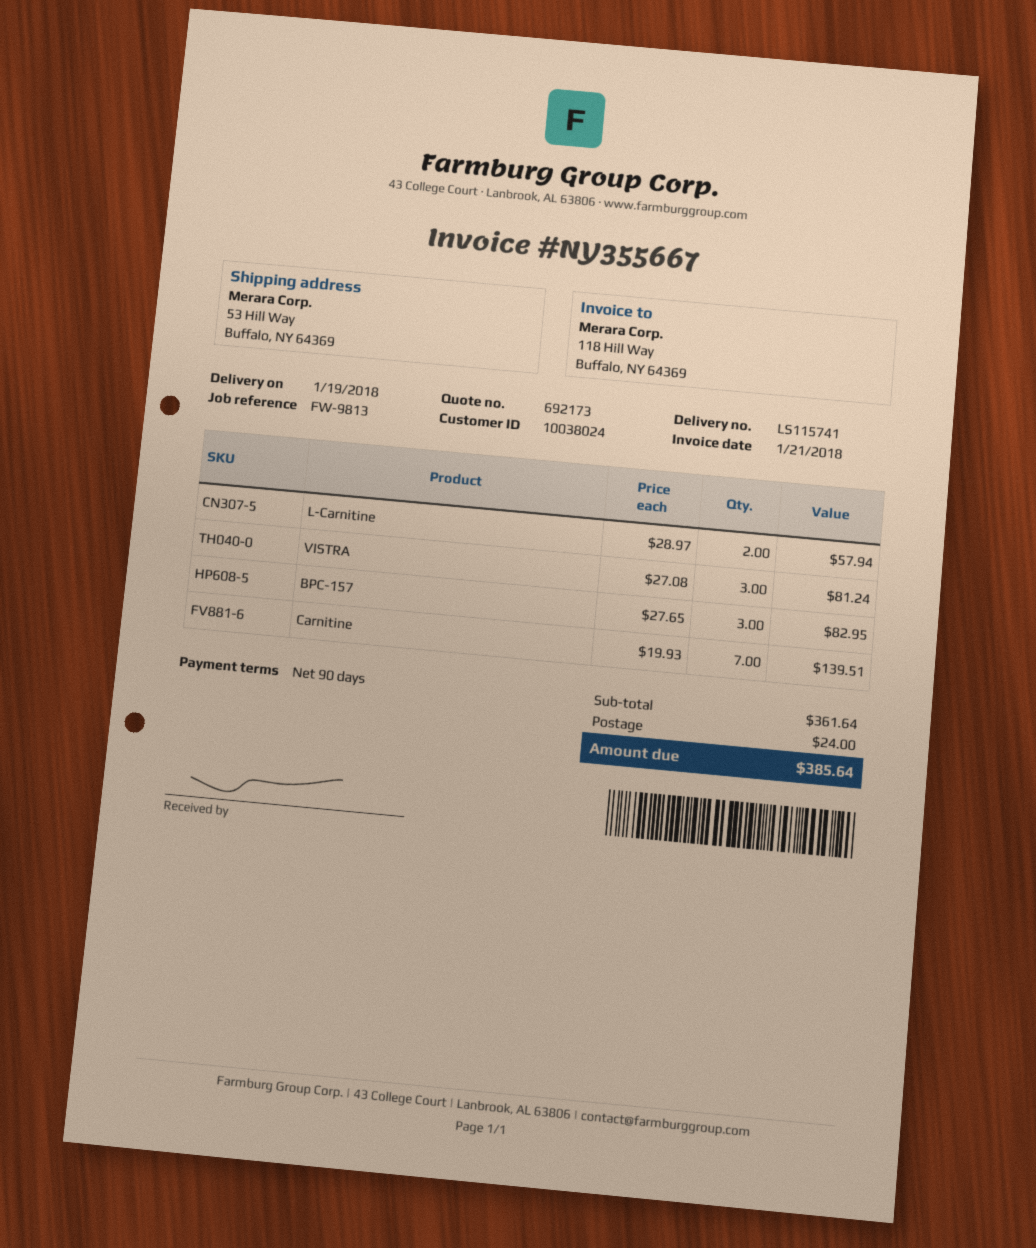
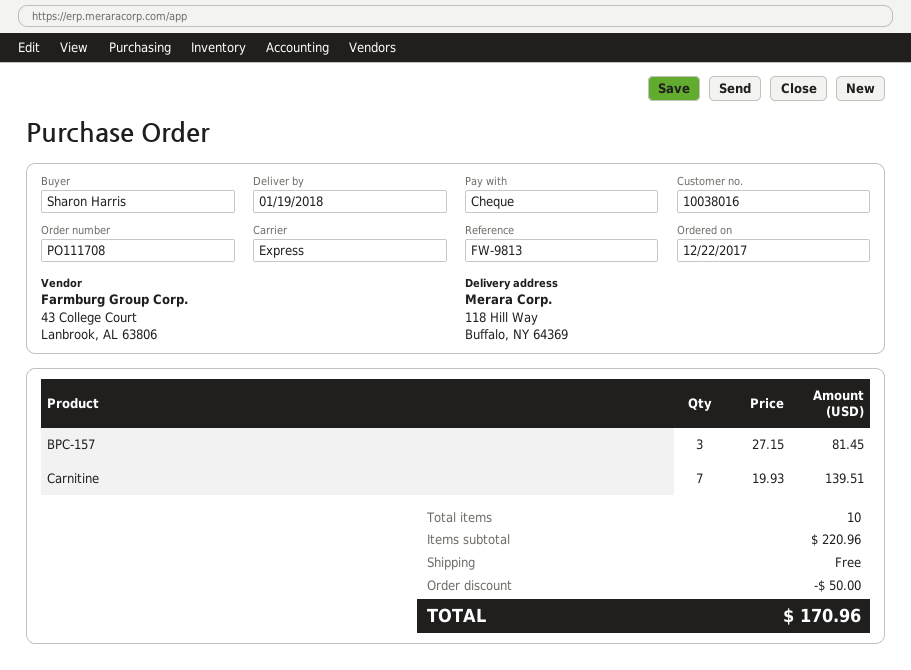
customer number: 10038024 -> 10038016
ship to: 53 Hill Way, Buffalo, NY 64369 -> 118 Hill Way, Buffalo, NY 64369
L-Carnitine: 2 x 28.97 = 57.94 -> none
VISTRA: 3 x 27.08 = 81.24 -> none
BPC-157: 3 x 27.65 = 82.95 -> 3 x 27.15 = 81.45
subtotal: 361.64 -> 220.96
discount: none -> 50.00
shipping: 24.00 -> 0.00
total: 385.64 -> 170.96

